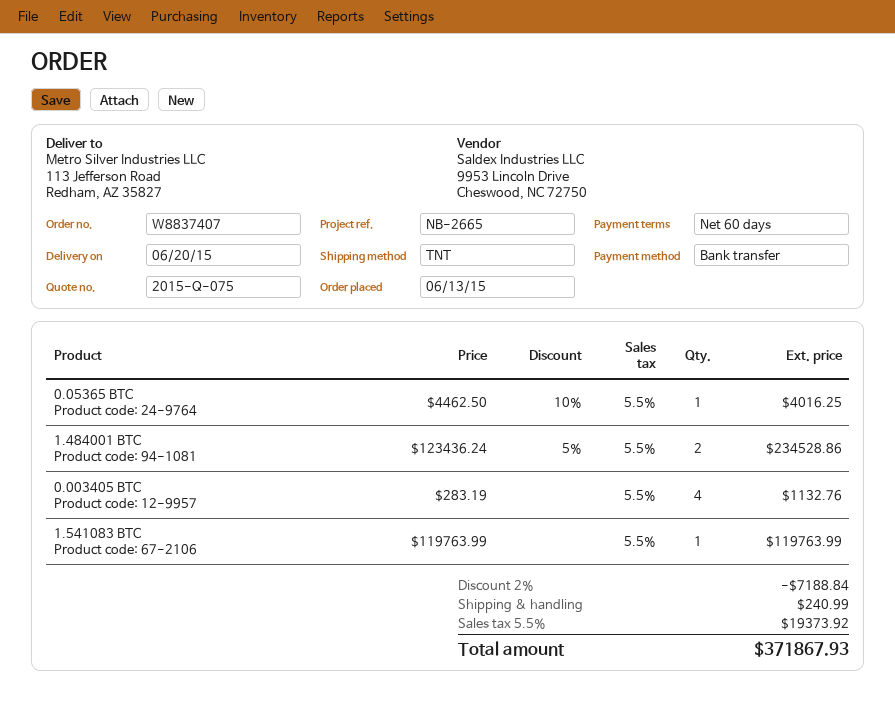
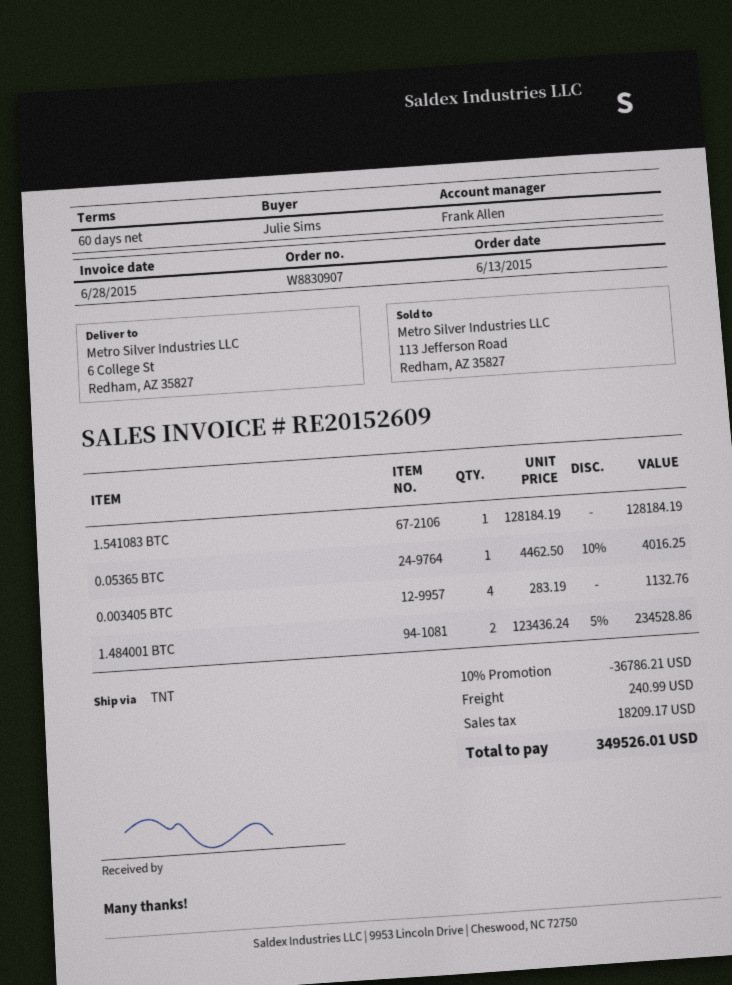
order number: W8837407 -> W8830907
ship to: 113 Jefferson Road, Redham, AZ 35827 -> 6 College St, Redham, AZ 35827
1.541083 BTC: 1 x 119763.99 = 119763.99 -> 1 x 128184.19 = 128184.19
discount: 2% = 7188.84 -> 10% = 36786.21
tax: 19373.92 -> 18209.17
total: 371867.93 -> 349526.01

